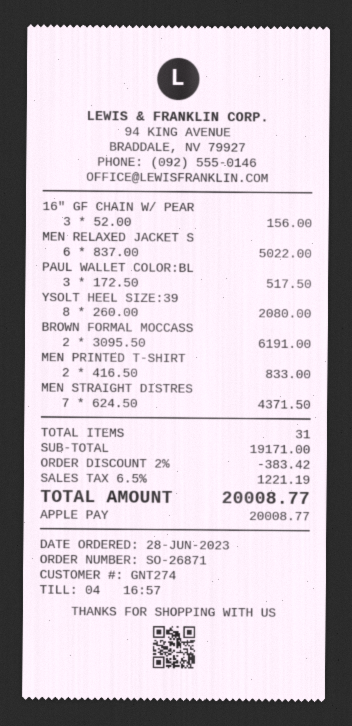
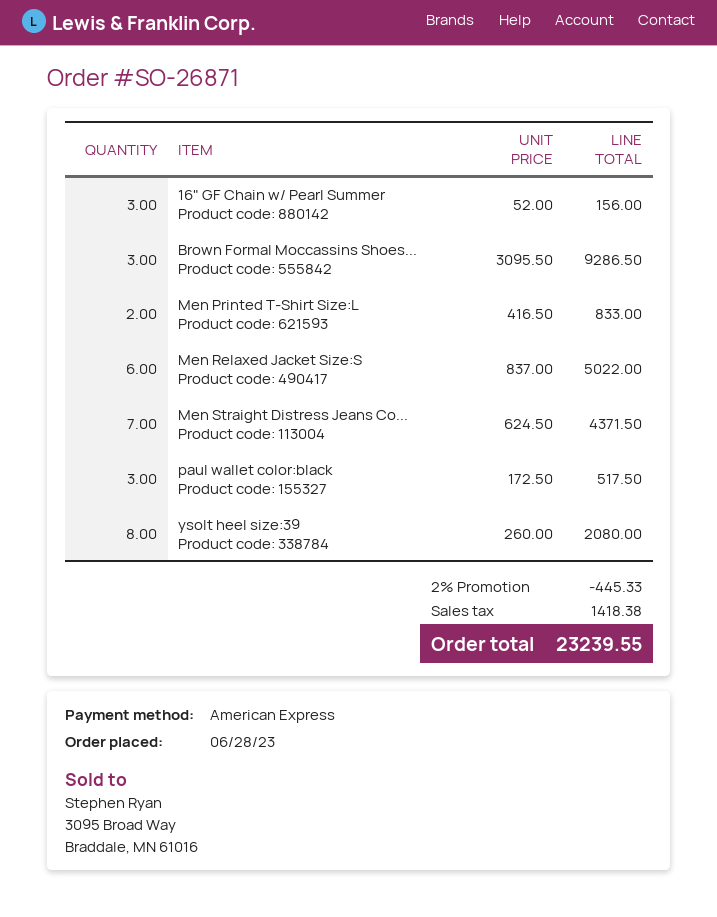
payment method: Apple Pay -> American Express
BROWN FORMAL MOCCASS: 2 x 3095.50 = 6191.00 -> 3 x 3095.50 = 9286.50
discount: 2% = 383.42 -> 2% = 445.33
tax: 1221.19 -> 1418.38
total: 20008.77 -> 23239.55

